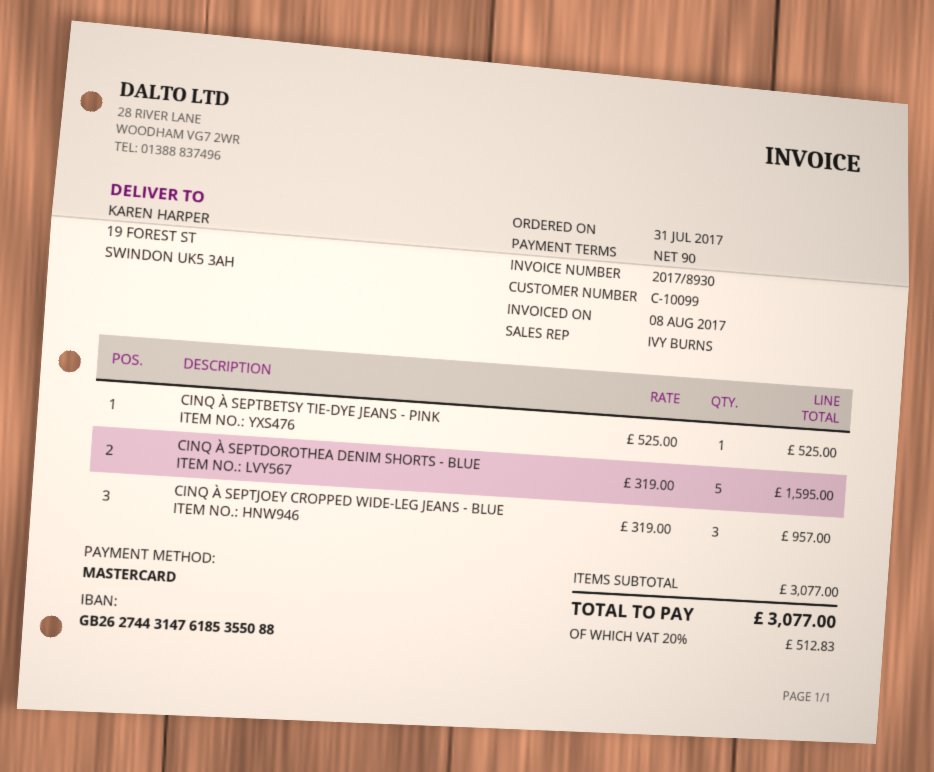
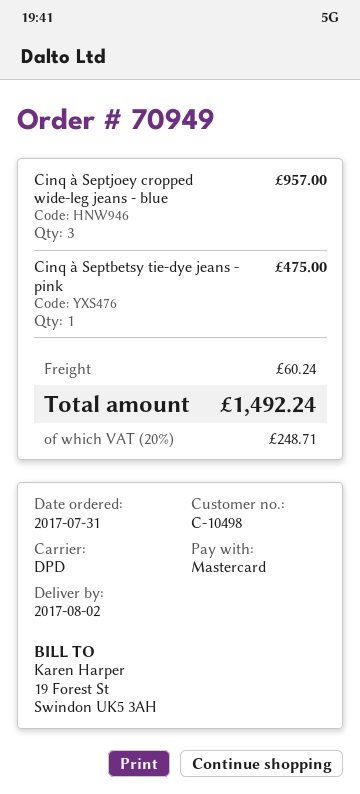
customer number: C-10099 -> C-10498
CINQ À SEPTBETSY TIE-DYE JEANS - PINK: 1 for 525.00 -> 1 for 475.00
CINQ À SEPTDOROTHEA DENIM SHORTS - BLUE: 5 for 1595.00 -> none
shipping: none -> 60.24
tax: 20% = 512.83 -> 20% = 248.71
total: 3077.00 -> 1492.24

